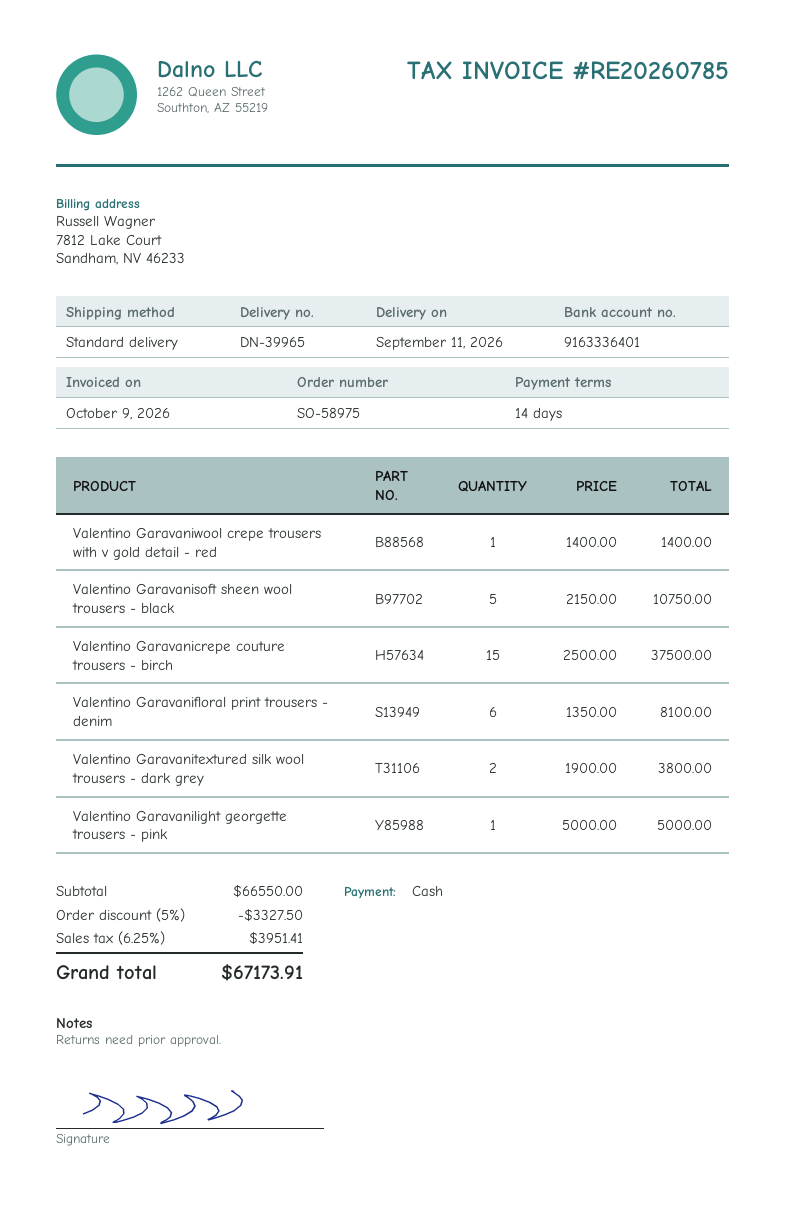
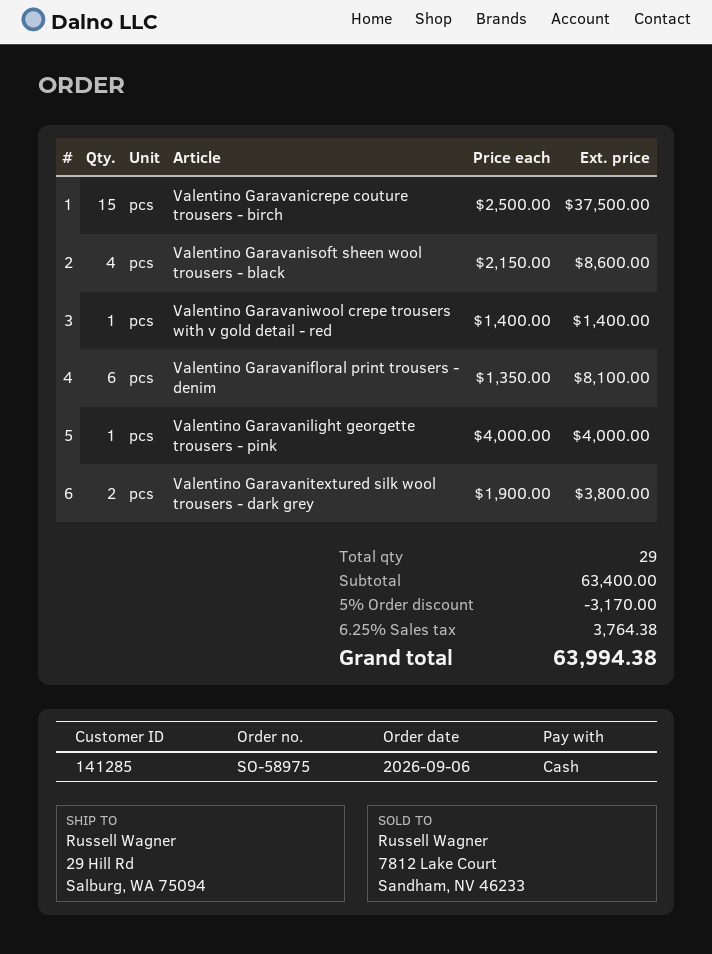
Valentino Garavanisoft sheen wool trousers - black: 5 x 2150.00 = 10750.00 -> 4 x 2150.00 = 8600.00
Valentino Garavanilight georgette trousers - pink: 1 x 5000.00 = 5000.00 -> 1 x 4000.00 = 4000.00
subtotal: 66550.00 -> 63400.00
discount: 5% = 3327.50 -> 5% = 3170.00
tax: 6.25% = 3951.41 -> 6.25% = 3764.38
total: 67173.91 -> 63994.38

